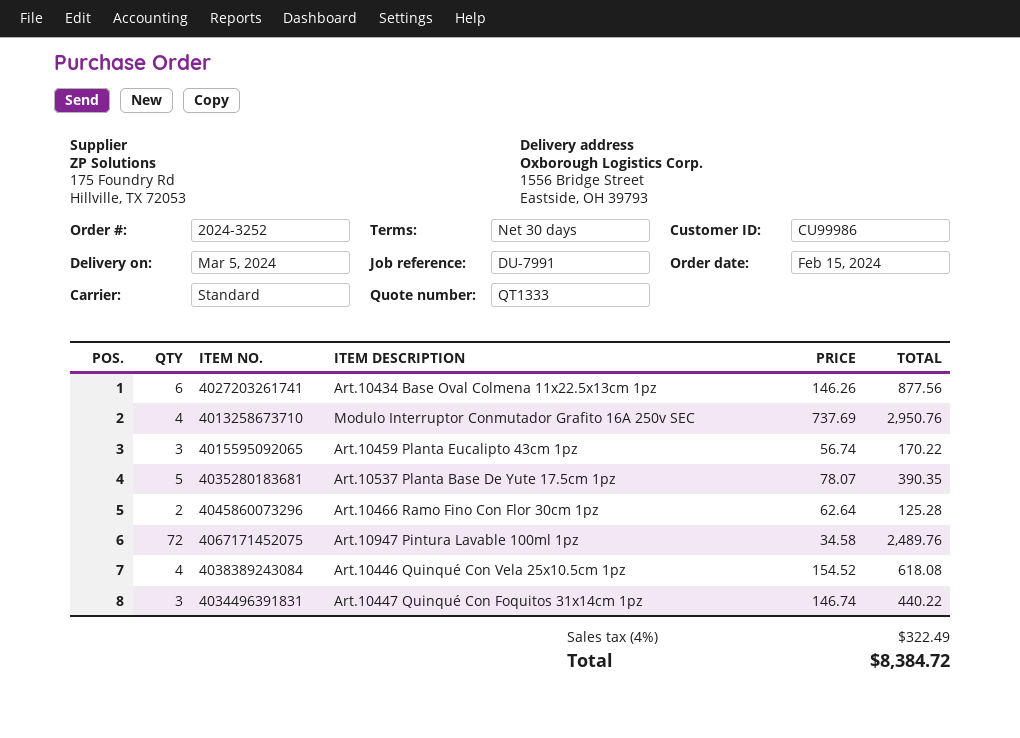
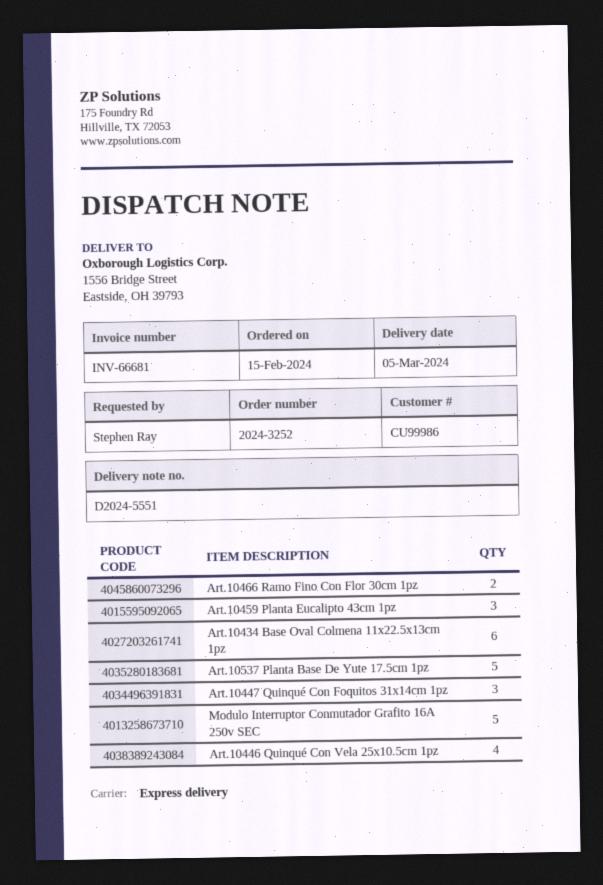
shipping method: standard -> express
Modulo Interruptor Conmutador Grafito 16A 250v SEC: 4 -> 5
Art.10947 Pintura Lavable 100ml 1pz: 72 -> none

